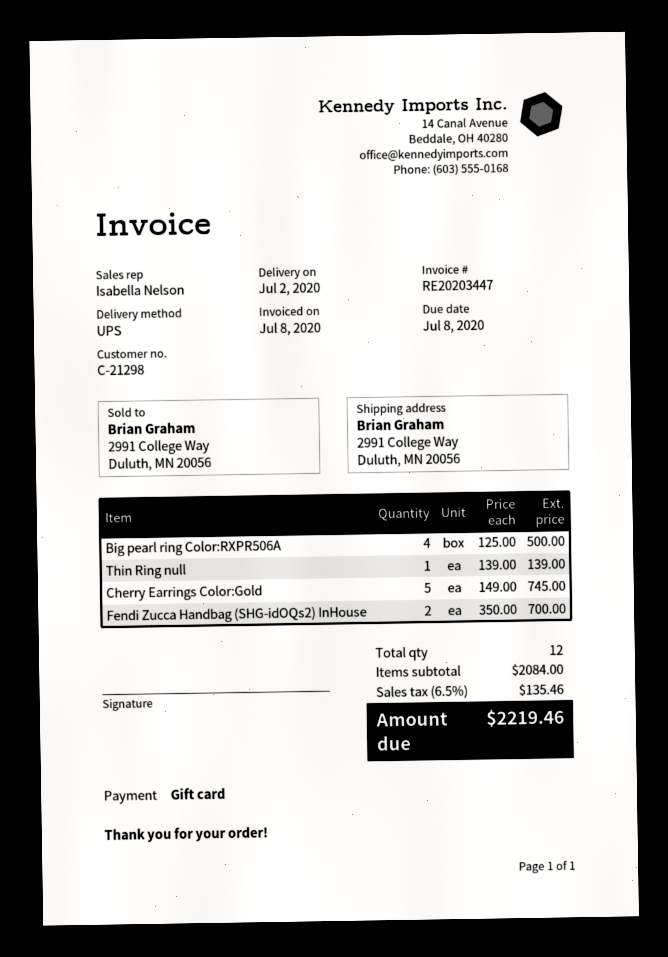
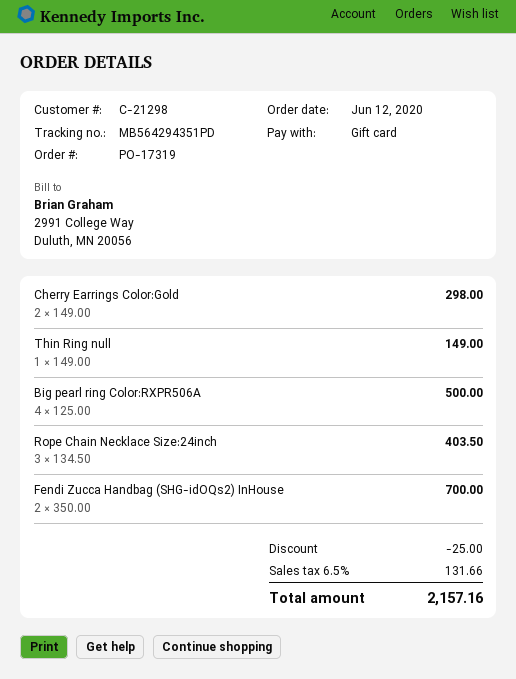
Thin Ring null: 1 x 139.00 = 139.00 -> 1 x 149.00 = 149.00
Cherry Earrings Color:Gold: 5 x 149.00 = 745.00 -> 2 x 149.00 = 298.00
Rope Chain Necklace Size:24inch: none -> 3 x 134.50 = 403.50
discount: none -> 25.00
tax: 6.5% = 135.46 -> 6.5% = 131.66
total: 2219.46 -> 2157.16

